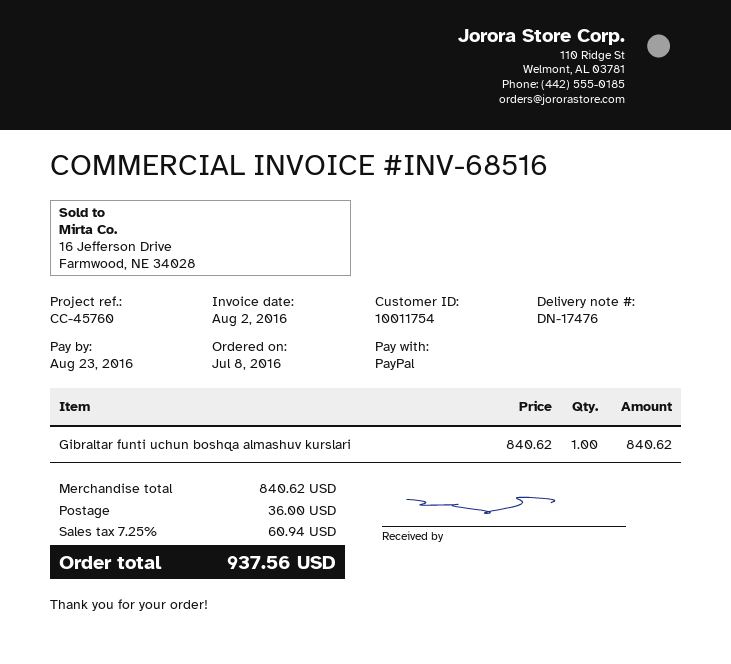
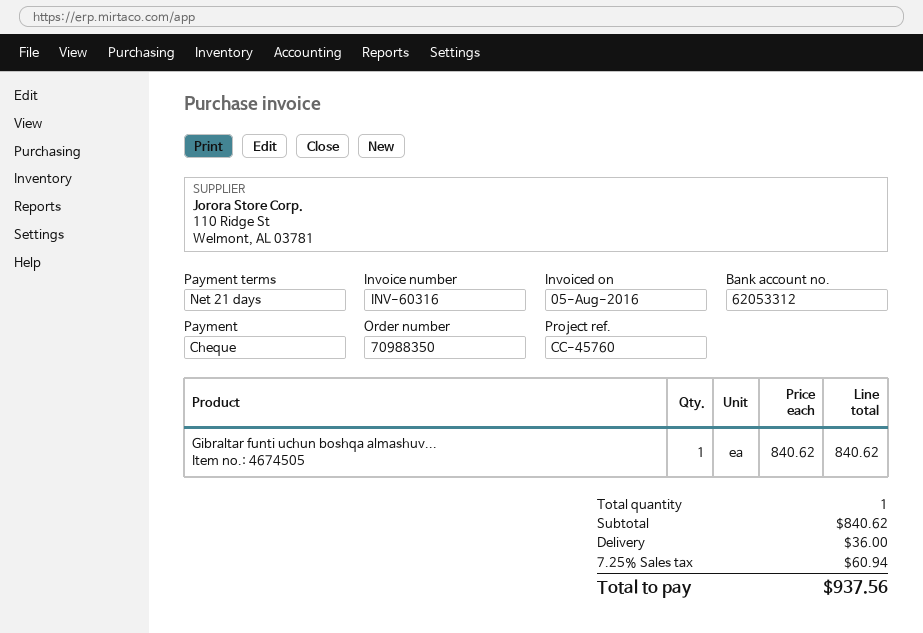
invoice number: INV-68516 -> INV-60316
invoice date: 2016-08-02 -> 2016-08-05
payment method: PayPal -> cheque

